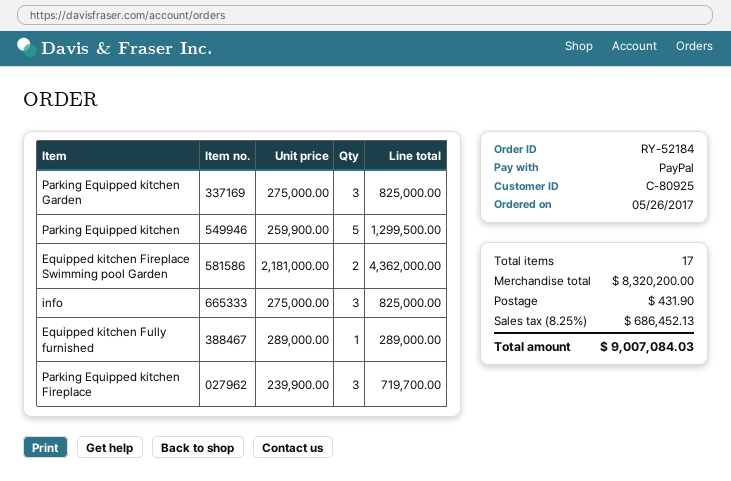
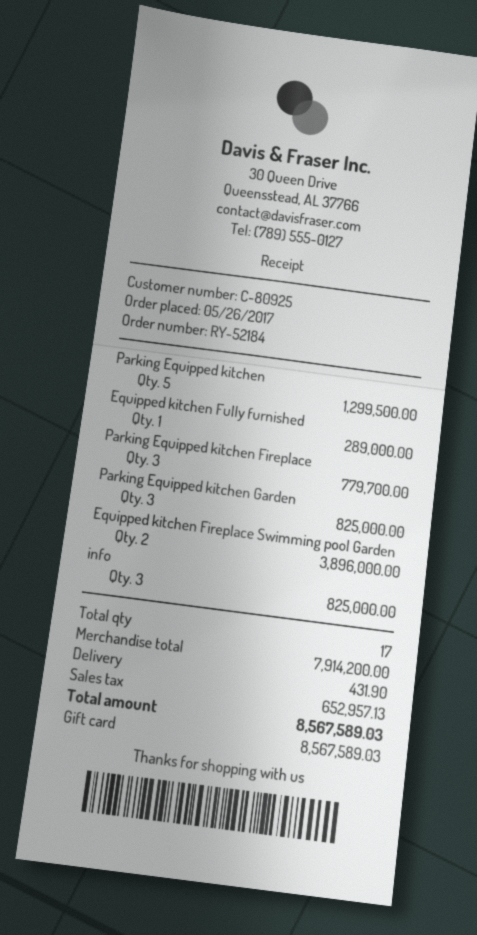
payment method: PayPal -> gift card
Equipped kitchen Fireplace Swimming pool Garden: 2 for 4362000.00 -> 2 for 3896000.00
Parking Equipped kitchen Fireplace: 3 for 719700.00 -> 3 for 779700.00
subtotal: 8320200.00 -> 7914200.00
tax: 686452.13 -> 652957.13
total: 9007084.03 -> 8567589.03

